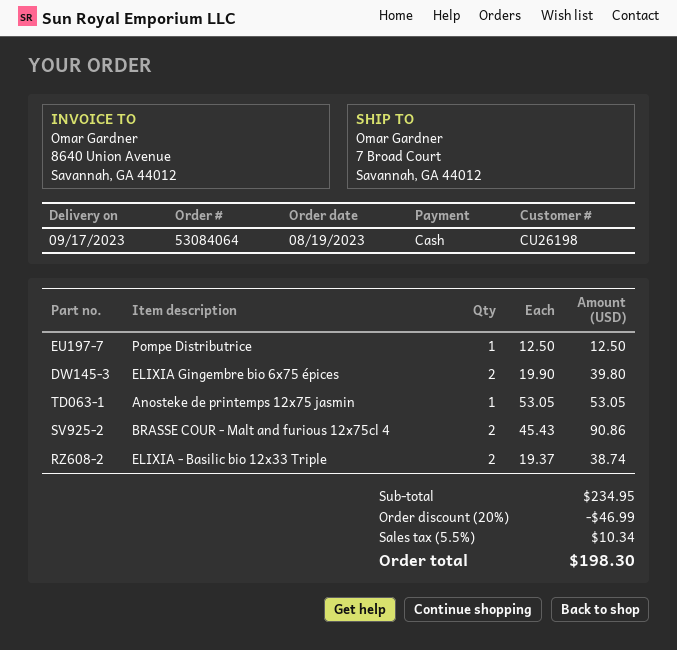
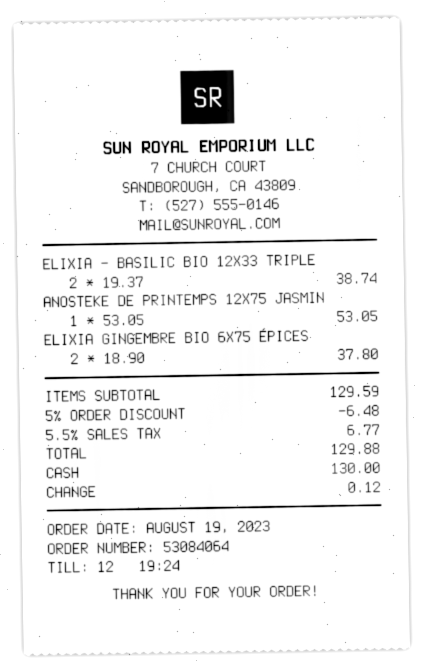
Pompe Distributrice: 1 x 12.50 = 12.50 -> none
ELIXIA Gingembre bio 6x75 épices: 2 x 19.90 = 39.80 -> 2 x 18.90 = 37.80
BRASSE COUR - Malt and furious 12x75cl 4: 2 x 45.43 = 90.86 -> none
subtotal: 234.95 -> 129.59
discount: 20% = 46.99 -> 5% = 6.48
tax: 5.5% = 10.34 -> 5.5% = 6.77
total: 198.30 -> 129.88

